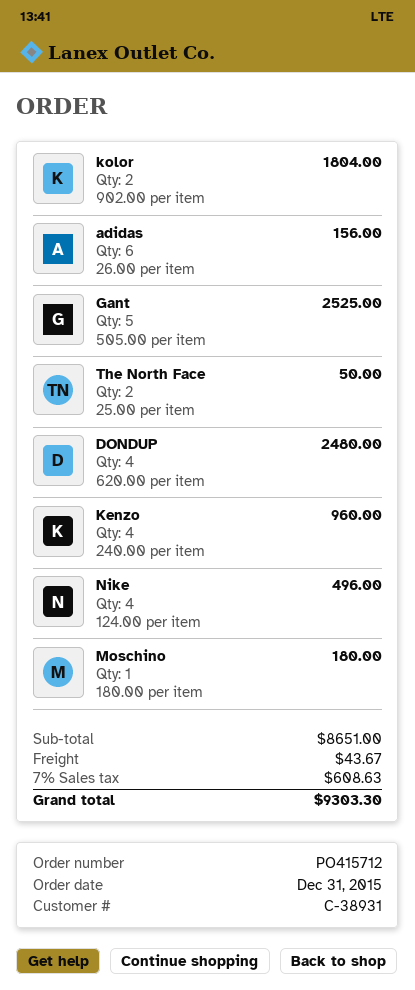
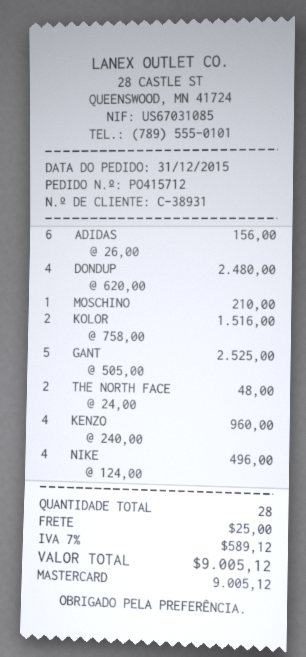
kolor: 2 x 902.00 = 1804.00 -> 2 x 758.00 = 1516.00
The North Face: 2 x 25.00 = 50.00 -> 2 x 24.00 = 48.00
Moschino: 1 x 180.00 = 180.00 -> 1 x 210.00 = 210.00
shipping: 43.67 -> 25.00
tax: 7% = 608.63 -> 7% = 589.12
total: 9303.30 -> 9005.12

